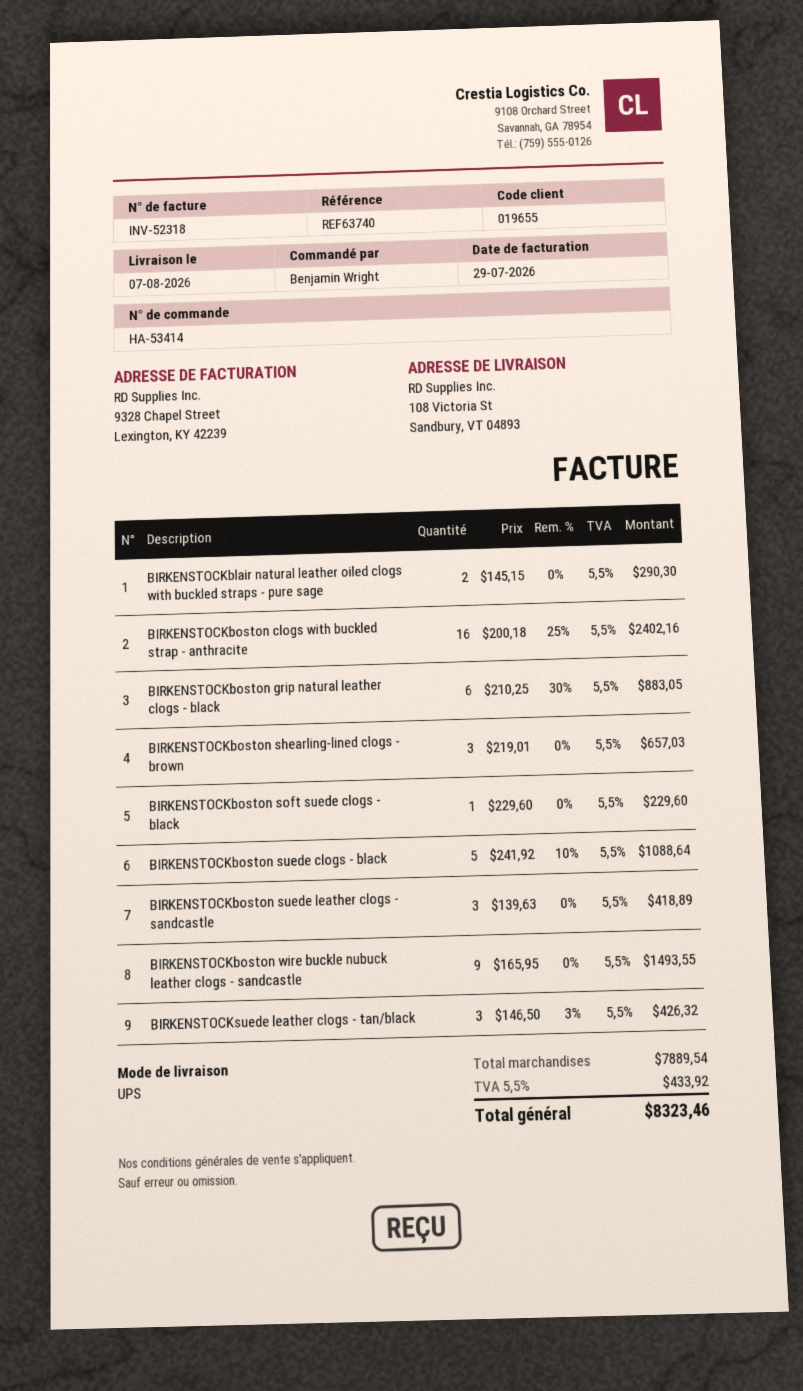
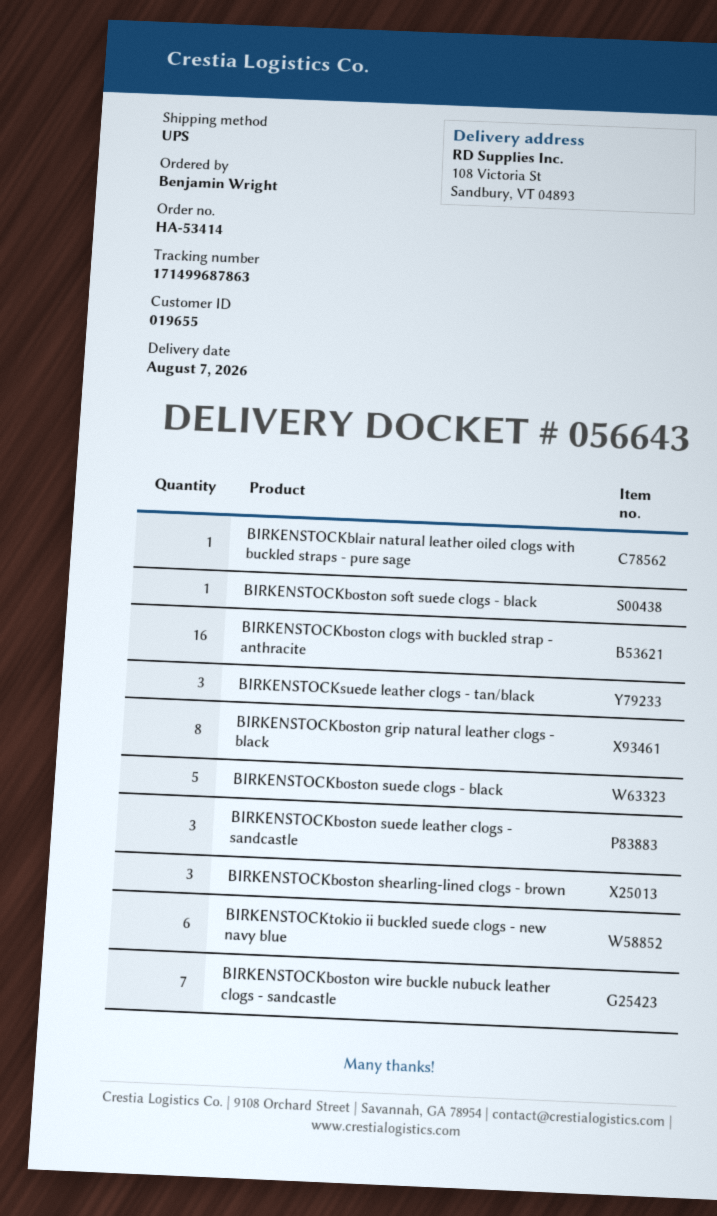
BIRKENSTOCKblair natural leather oiled clogs with buckled straps - pure sage: 2 -> 1
BIRKENSTOCKboston grip natural leather clogs - black: 6 -> 8
BIRKENSTOCKboston wire buckle nubuck leather clogs - sandcastle: 9 -> 7
BIRKENSTOCKtokio ii buckled suede clogs - new navy blue: none -> 6

